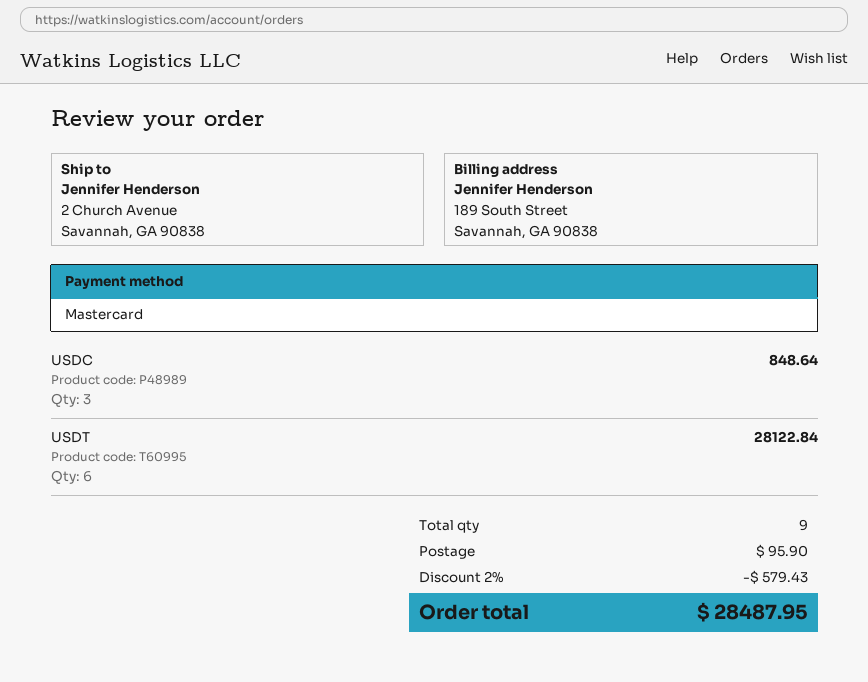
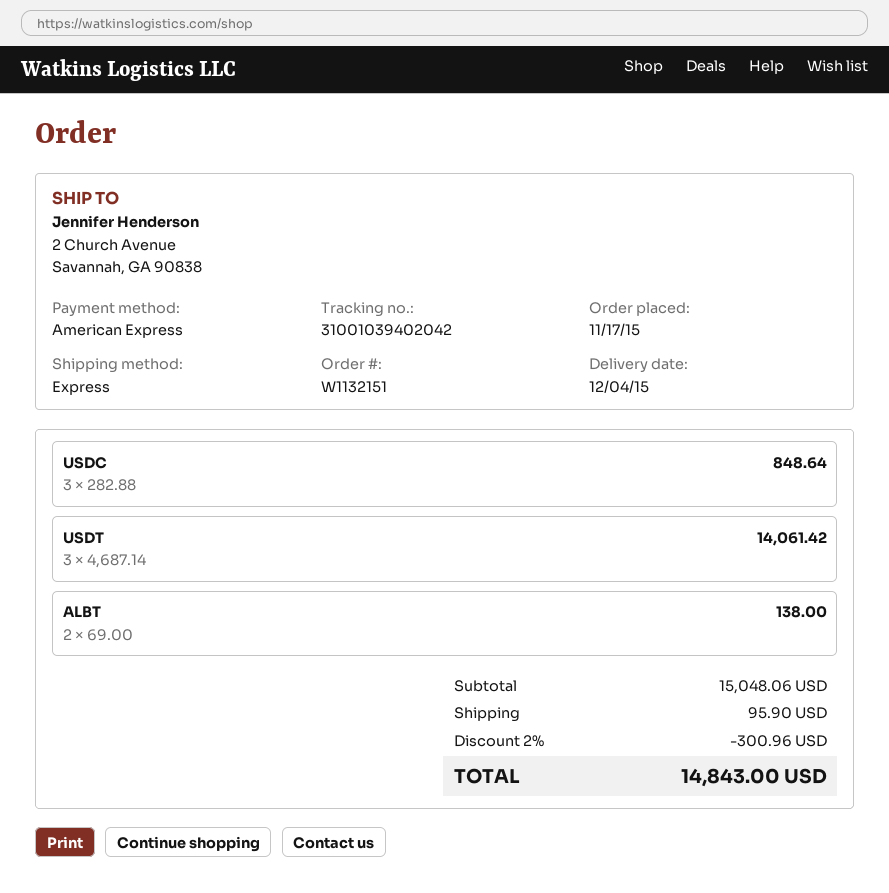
payment method: Mastercard -> American Express
USDT: 6 for 28122.84 -> 3 for 14061.42
ALBT: none -> 2 for 138.00
discount: 2% = 579.43 -> 2% = 300.96
total: 28487.95 -> 14843.00

